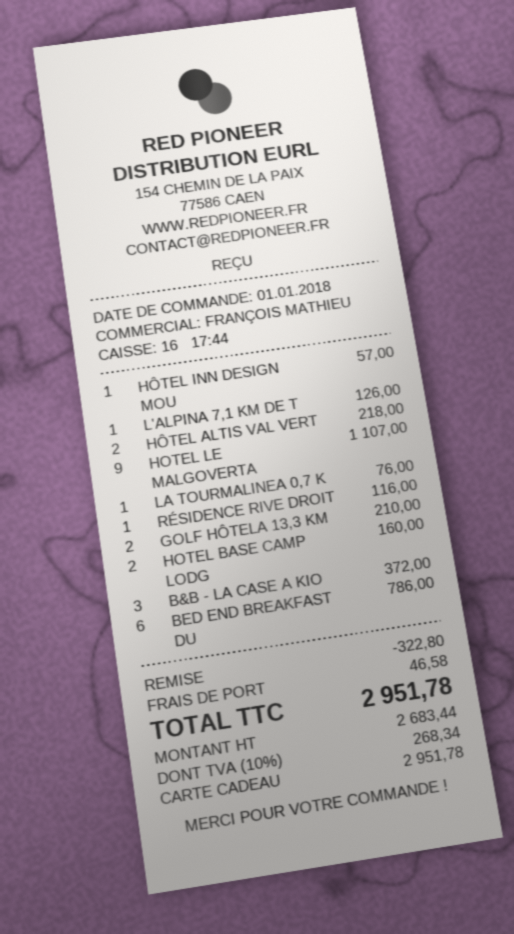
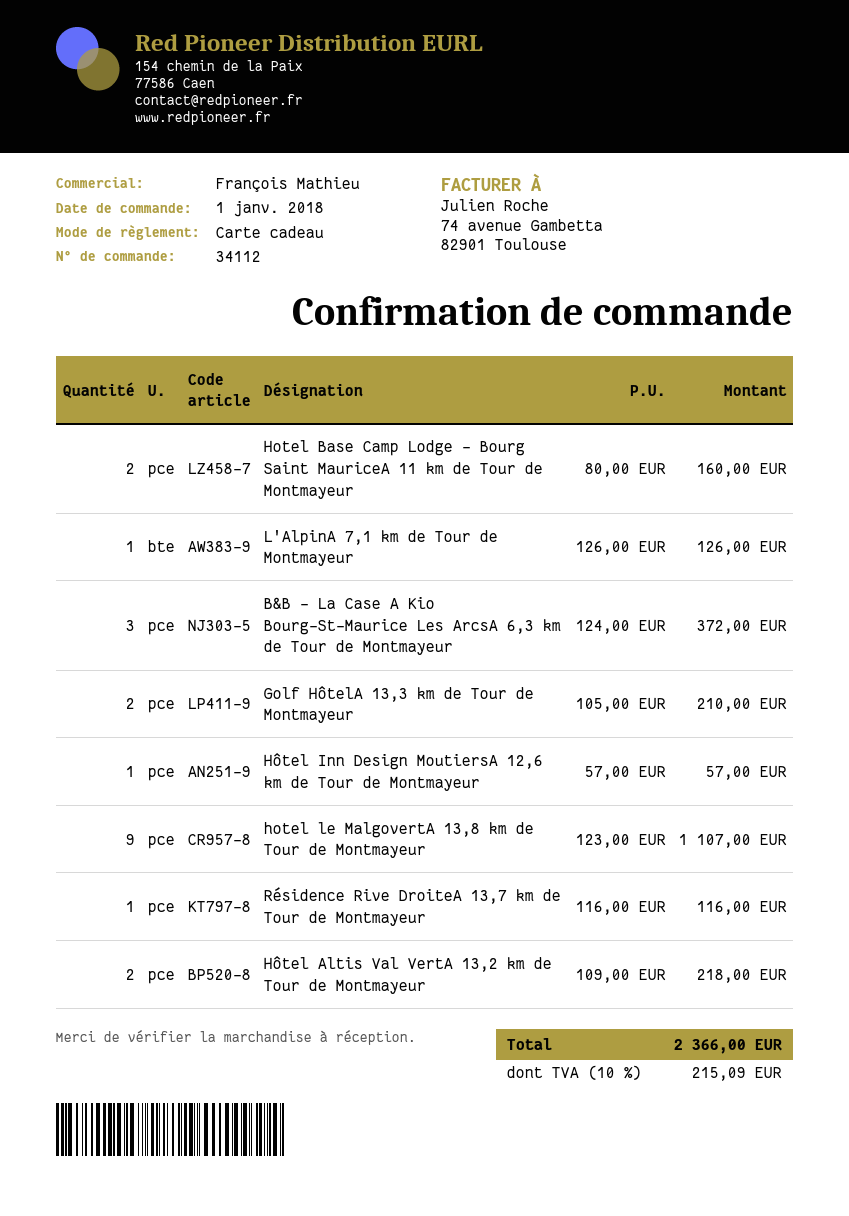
LA TOURMALINEA 0,7 K: 1 for 76.00 -> none
BED END BREAKFAST DU: 6 for 786.00 -> none
discount: 322.80 -> none
shipping: 46.58 -> none
tax: 10% = 268.34 -> 10% = 215.09
total: 2951.78 -> 2366.00

